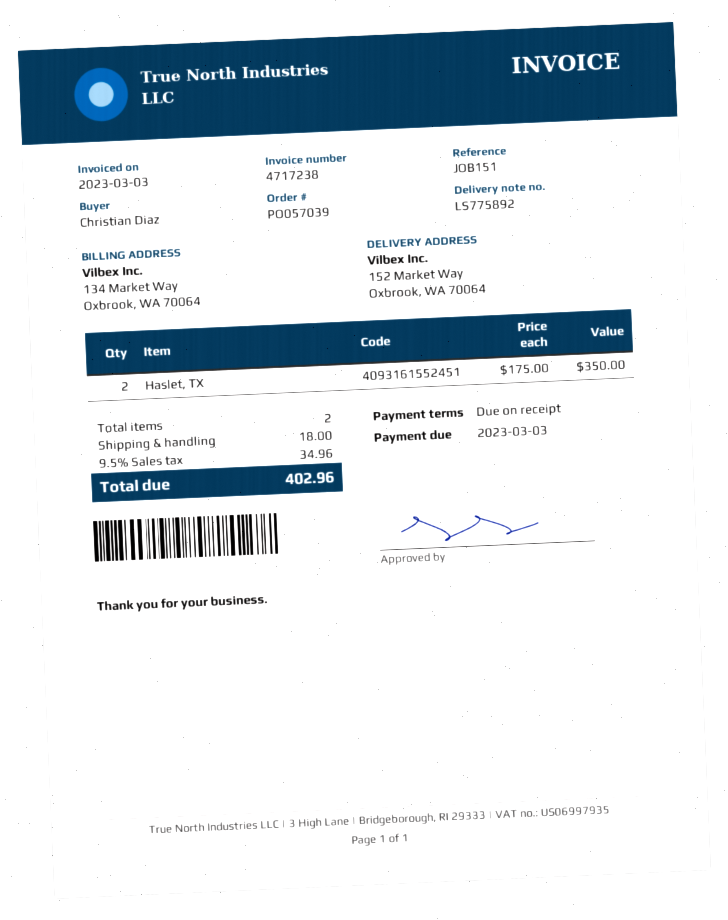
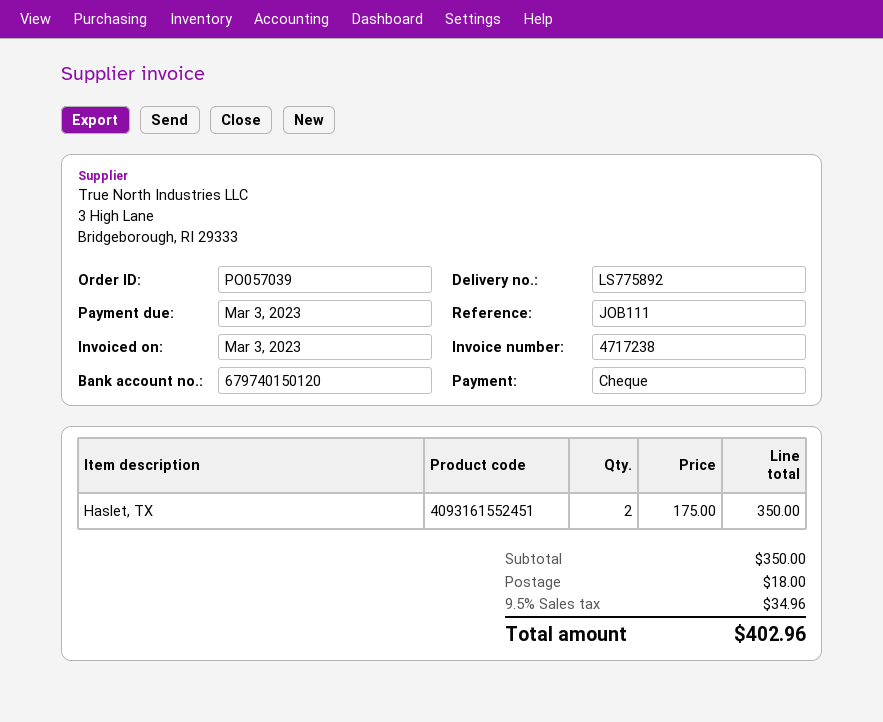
reference: JOB151 -> JOB111

